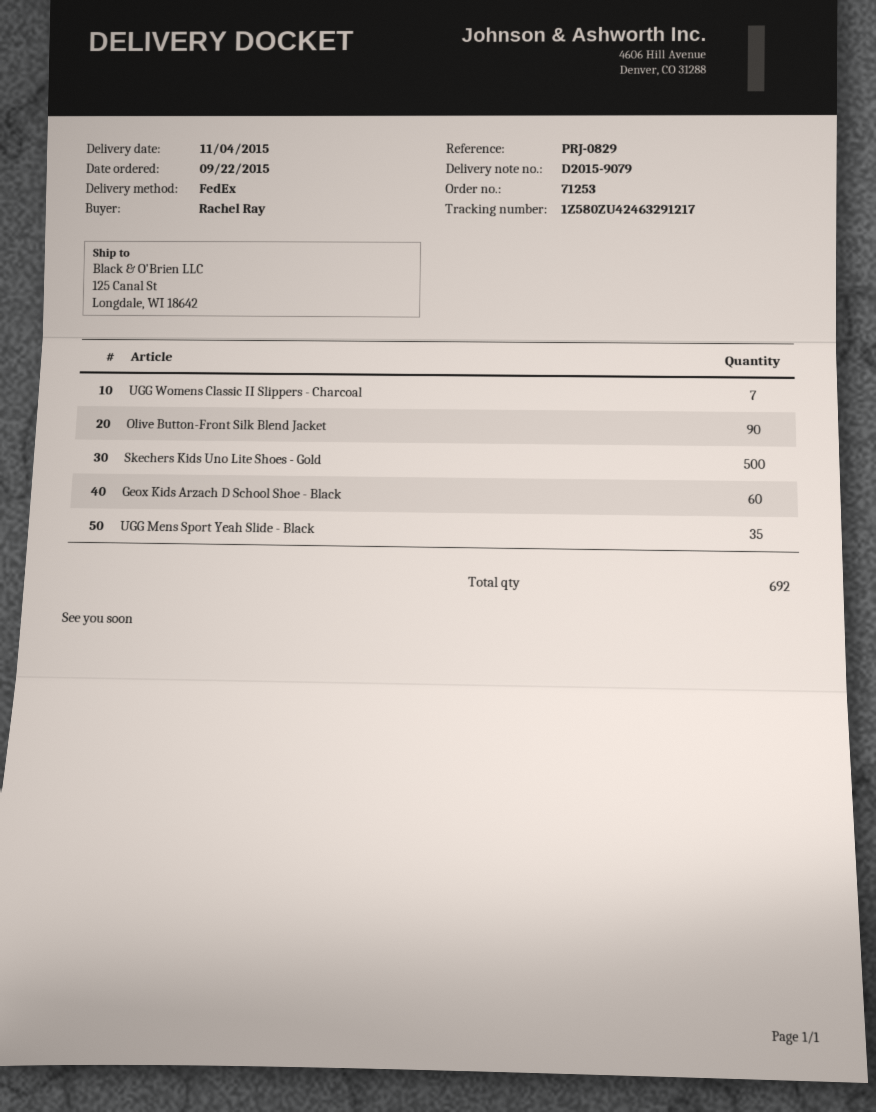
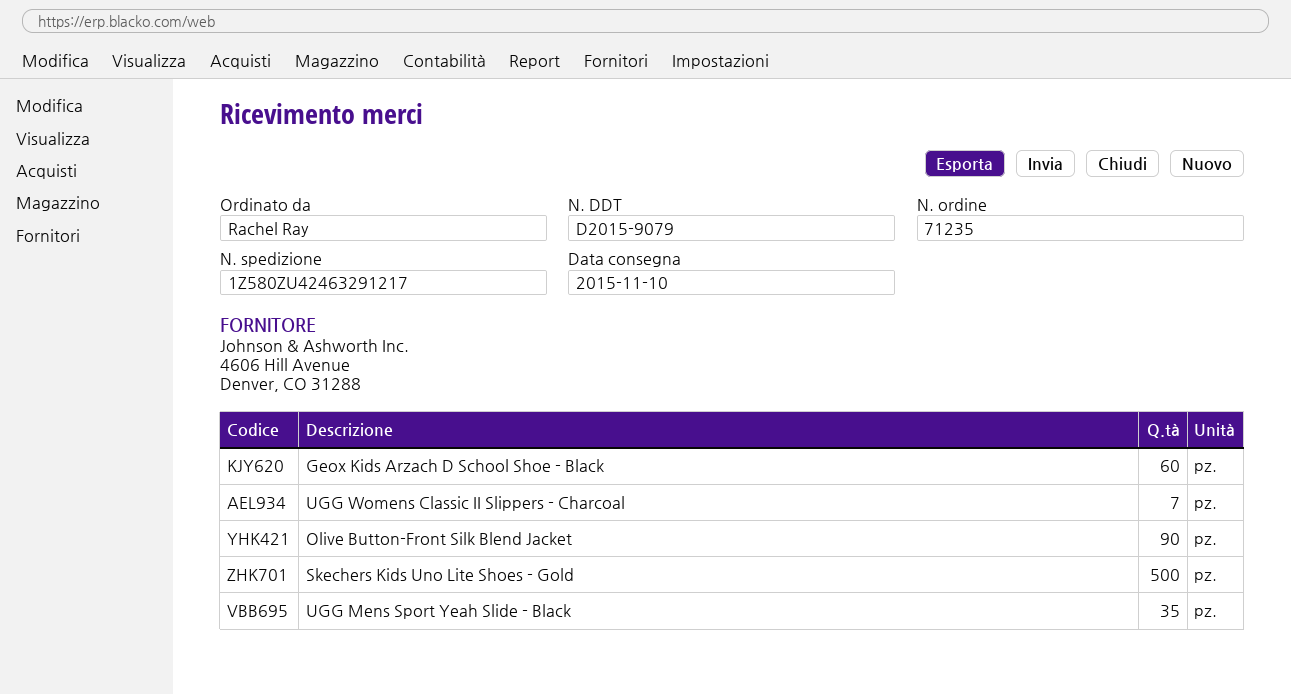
order number: 71253 -> 71235
delivery date: 2015-11-04 -> 2015-11-10

